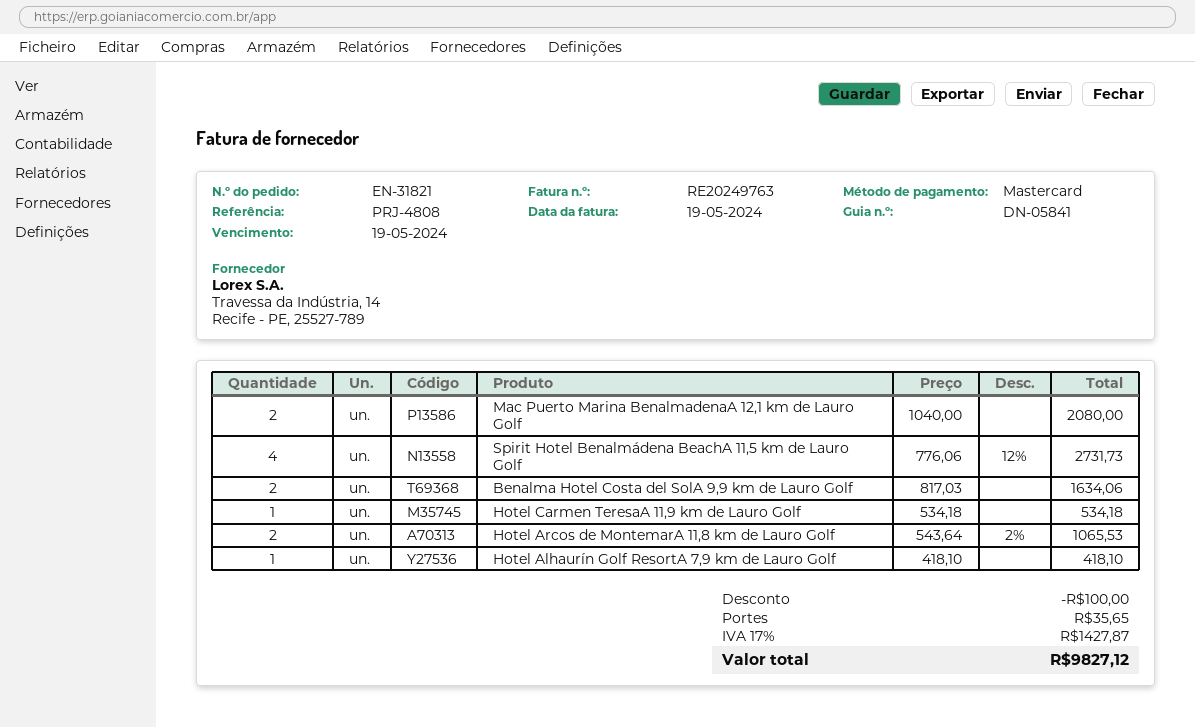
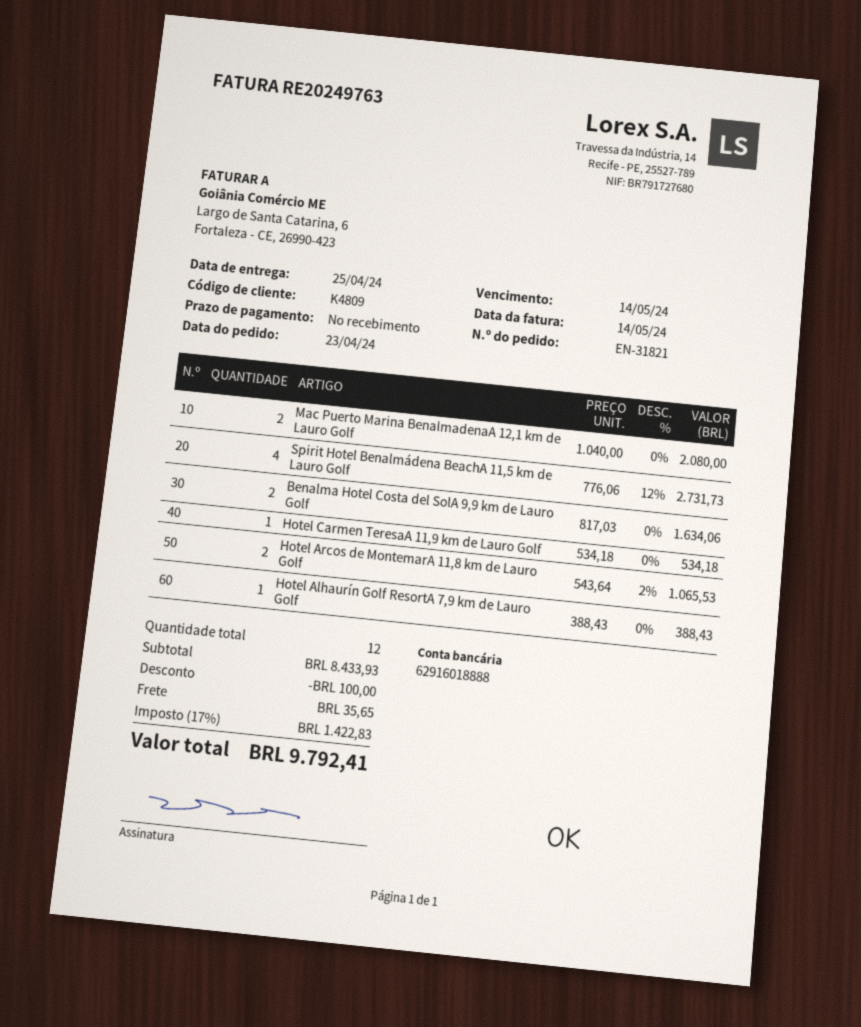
invoice date: 2024-05-19 -> 2024-05-14
due date: 2024-05-19 -> 2024-05-14
Hotel Alhaurín Golf ResortA 7,9 km de Lauro Golf: 1 x 418.10 = 418.10 -> 1 x 388.43 = 388.43
tax: 17% = 1427.87 -> 17% = 1422.83
total: 9827.12 -> 9792.41

